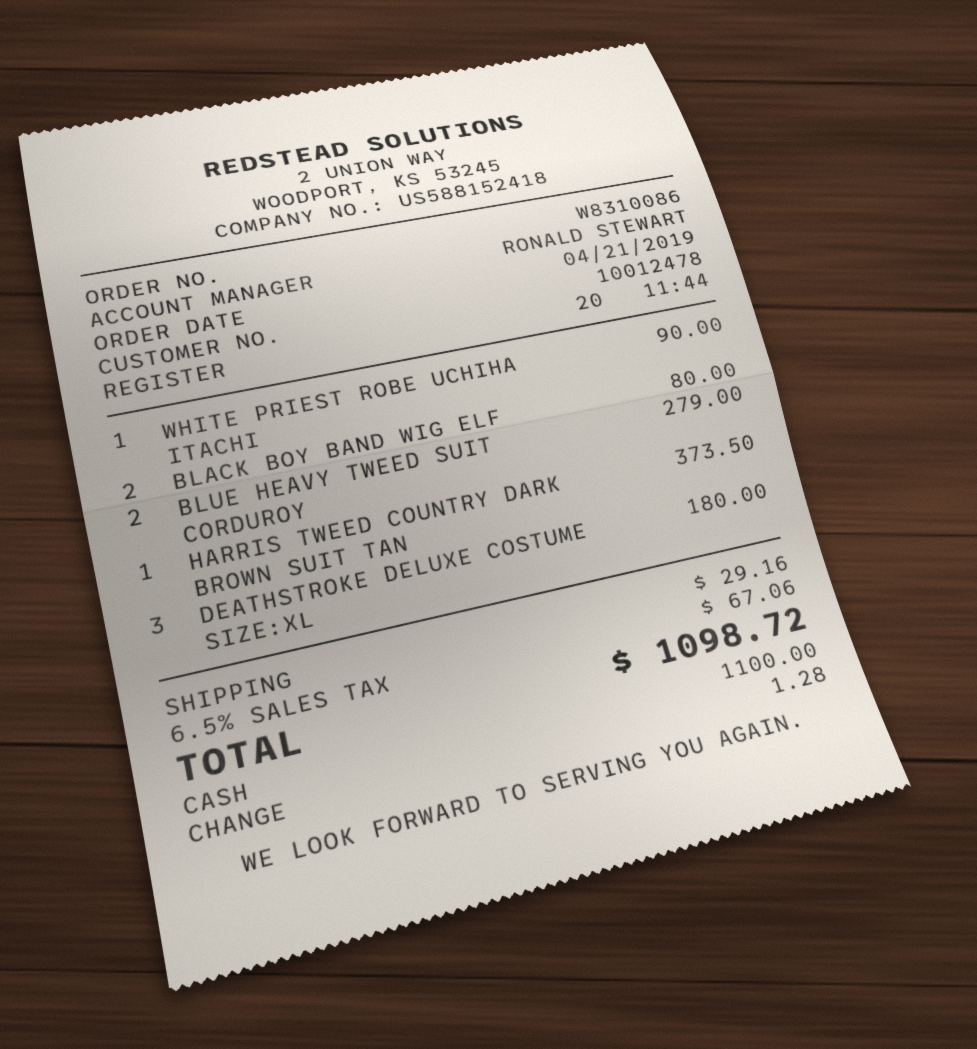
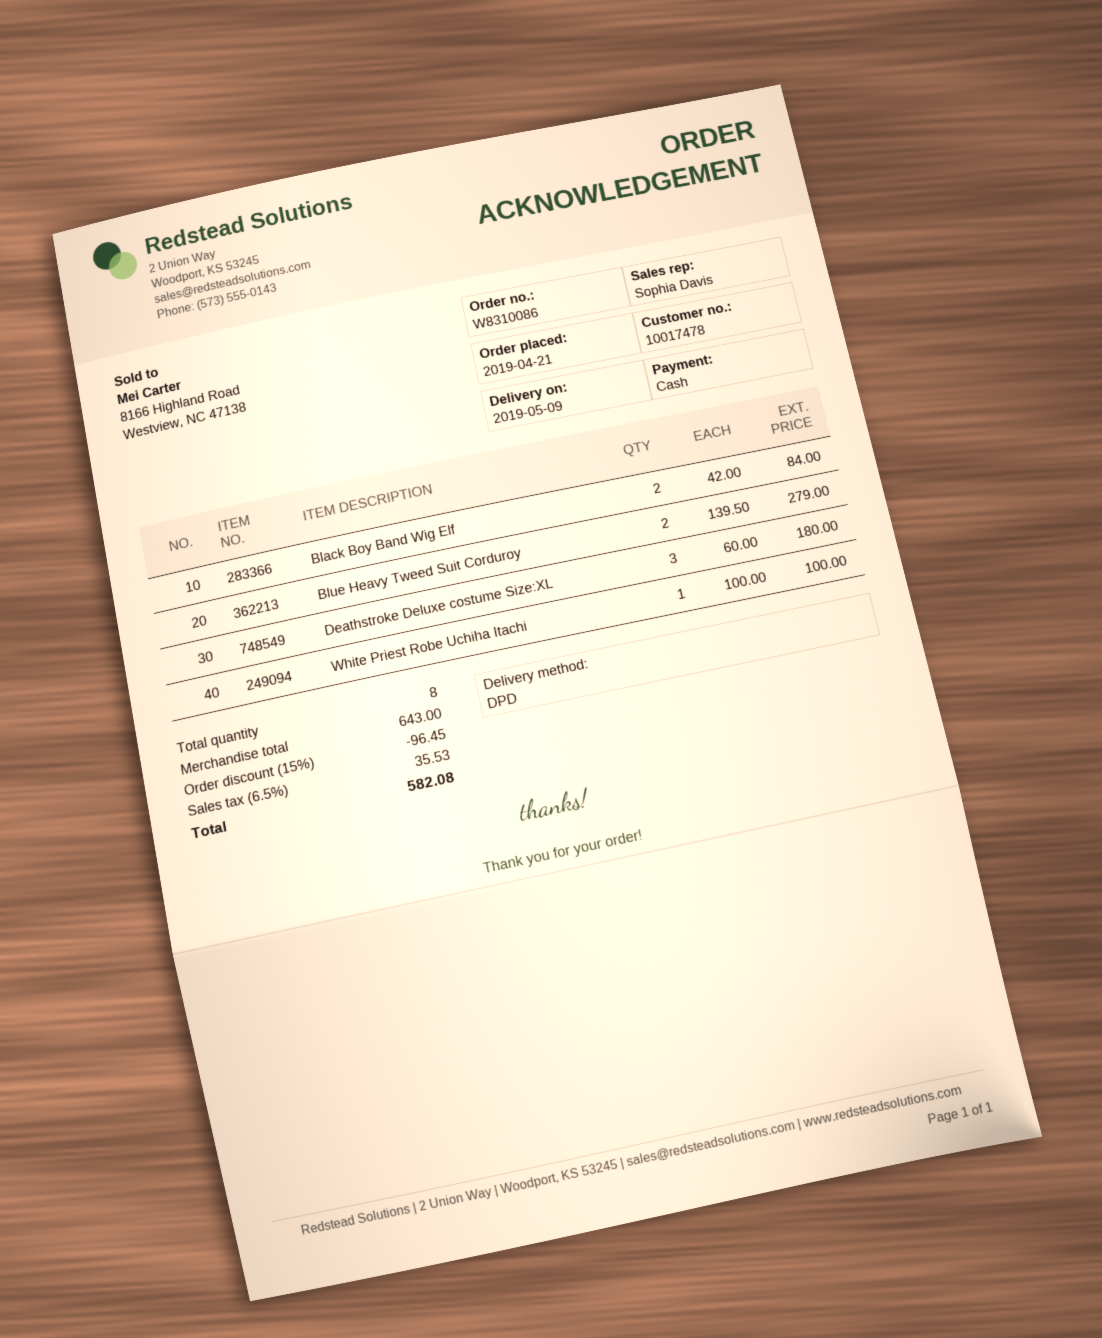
customer number: 10012478 -> 10017478
sales rep: RONALD STEWART -> Sophia Davis
WHITE PRIEST ROBE UCHIHA ITACHI: 1 for 90.00 -> 1 for 100.00
BLACK BOY BAND WIG ELF: 2 for 80.00 -> 2 for 84.00
HARRIS TWEED COUNTRY DARK BROWN SUIT TAN: 1 for 373.50 -> none
discount: none -> 15% = 96.45
shipping: 29.16 -> none
tax: 6.5% = 67.06 -> 6.5% = 35.53
total: 1098.72 -> 582.08

